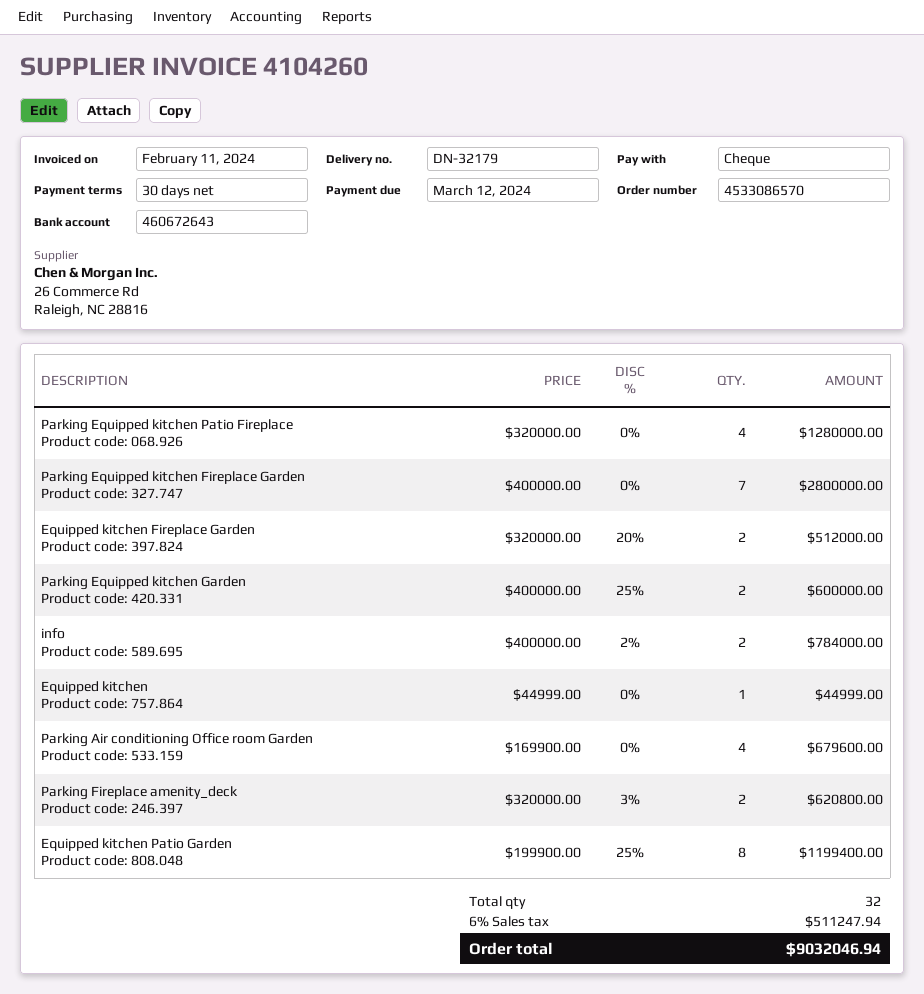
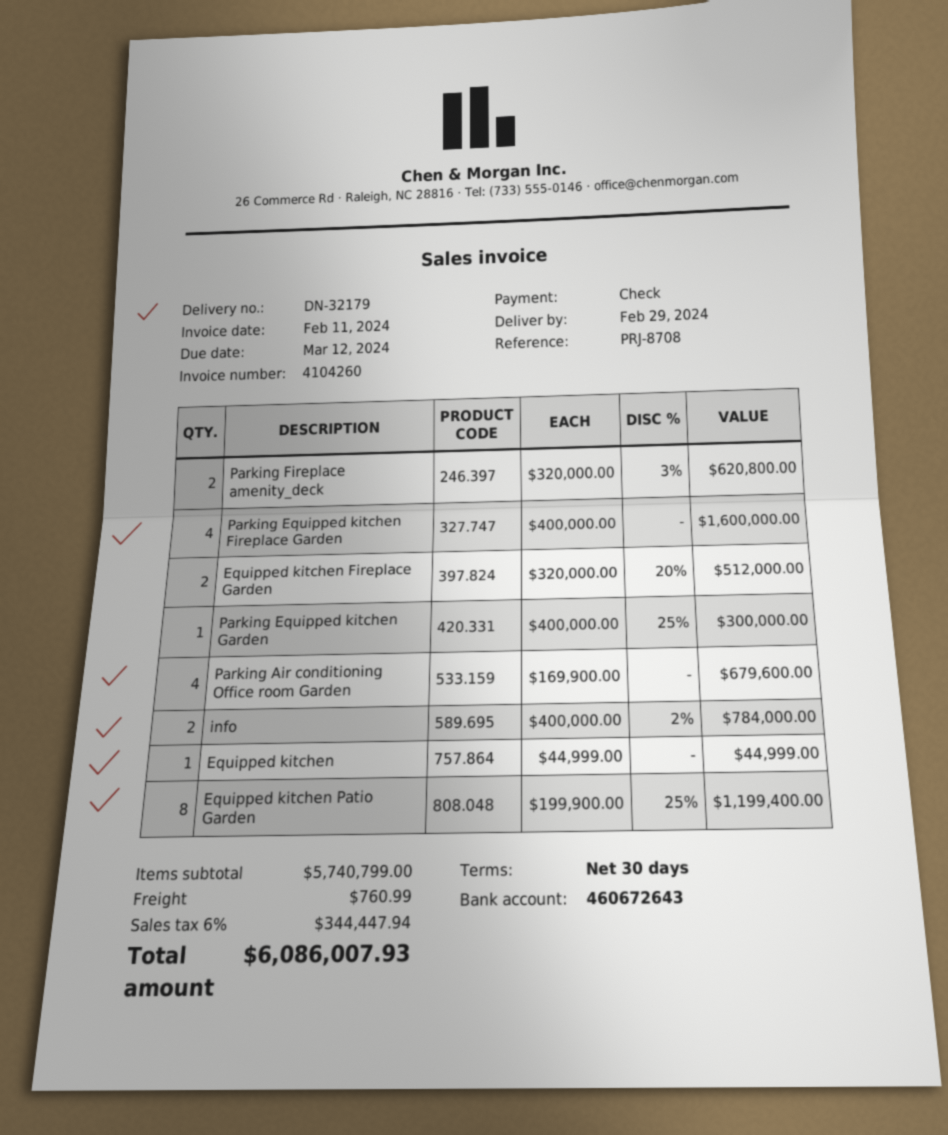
Parking Equipped kitchen Patio Fireplace: 4 x 320000.00 = 1280000.00 -> none
Parking Equipped kitchen Fireplace Garden: 7 x 400000.00 = 2800000.00 -> 4 x 400000.00 = 1600000.00
Parking Equipped kitchen Garden: 2 x 400000.00 - 25% = 600000.00 -> 1 x 400000.00 - 25% = 300000.00
shipping: none -> 760.99
tax: 6% = 511247.94 -> 6% = 344447.94
total: 9032046.94 -> 6086007.93

